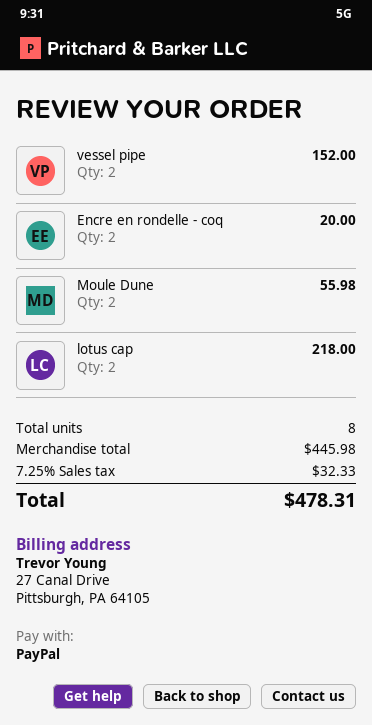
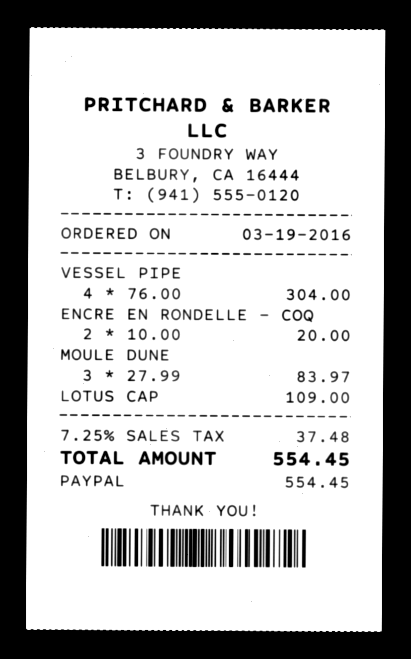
vessel pipe: 2 for 152.00 -> 4 for 304.00
Moule Dune: 2 for 55.98 -> 3 for 83.97
lotus cap: 2 for 218.00 -> 1 for 109.00
tax: 7.25% = 32.33 -> 7.25% = 37.48
total: 478.31 -> 554.45

